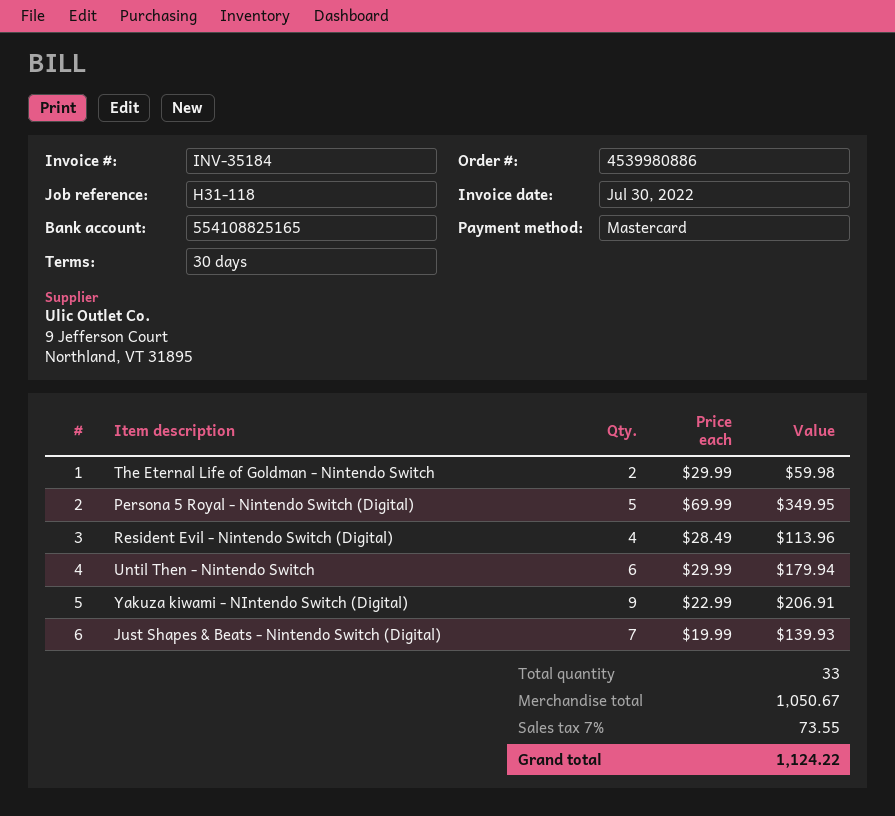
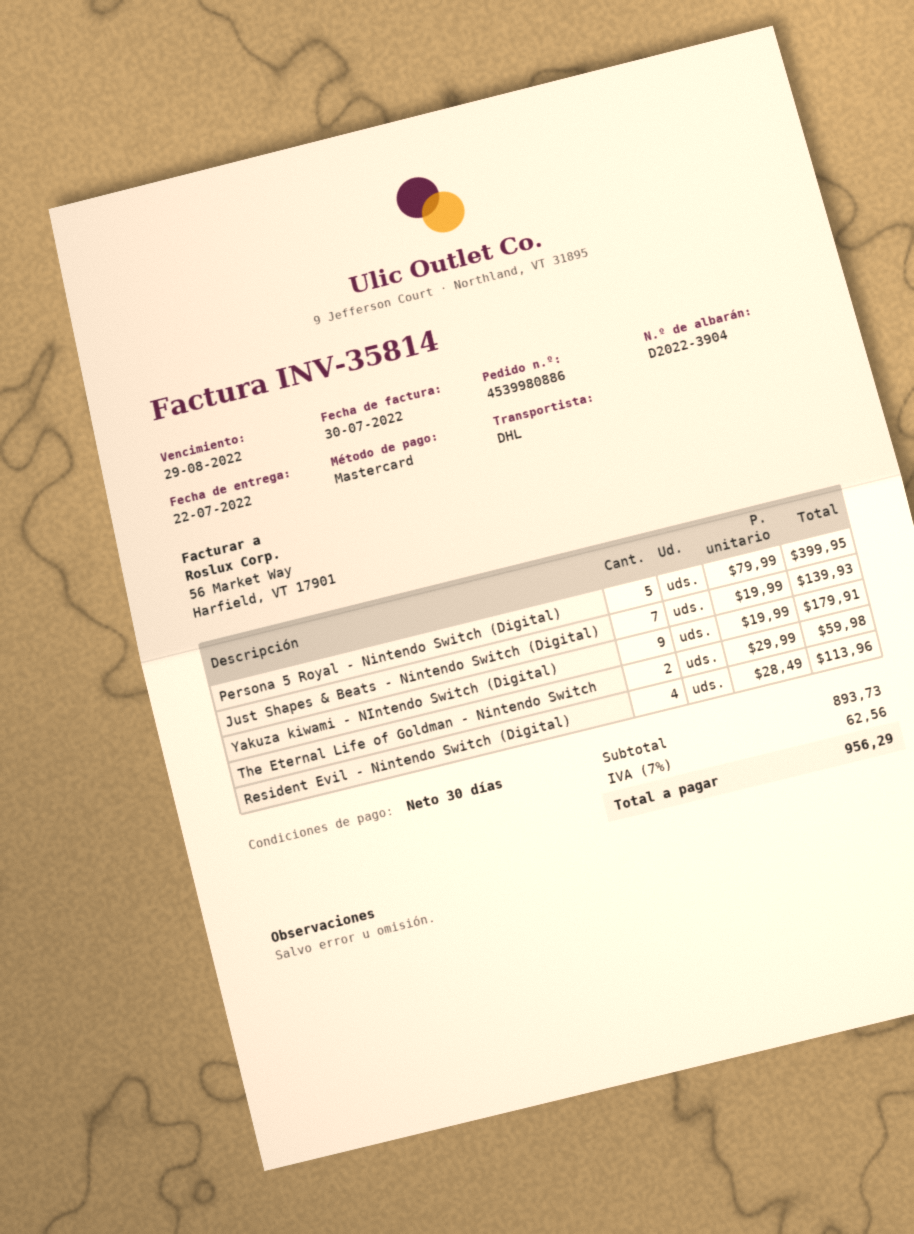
invoice number: INV-35184 -> INV-35814
Persona 5 Royal - Nintendo Switch (Digital): 5 x 69.99 = 349.95 -> 5 x 79.99 = 399.95
Until Then - Nintendo Switch: 6 x 29.99 = 179.94 -> none
Yakuza kiwami - NIntendo Switch (Digital): 9 x 22.99 = 206.91 -> 9 x 19.99 = 179.91
subtotal: 1050.67 -> 893.73
tax: 7% = 73.55 -> 7% = 62.56
total: 1124.22 -> 956.29

